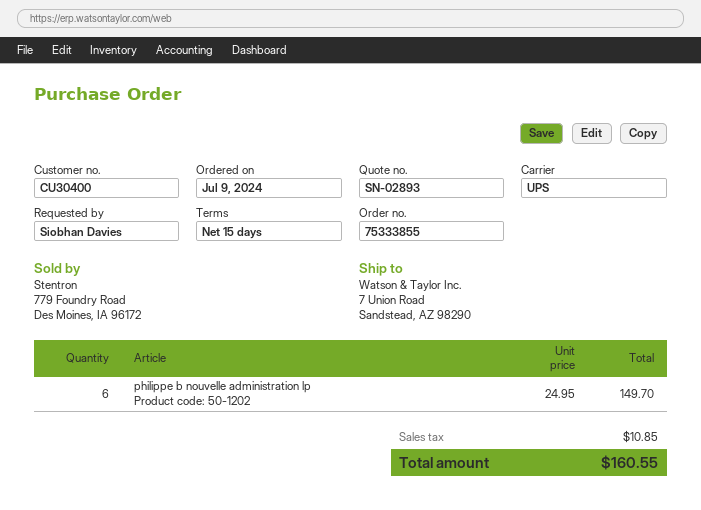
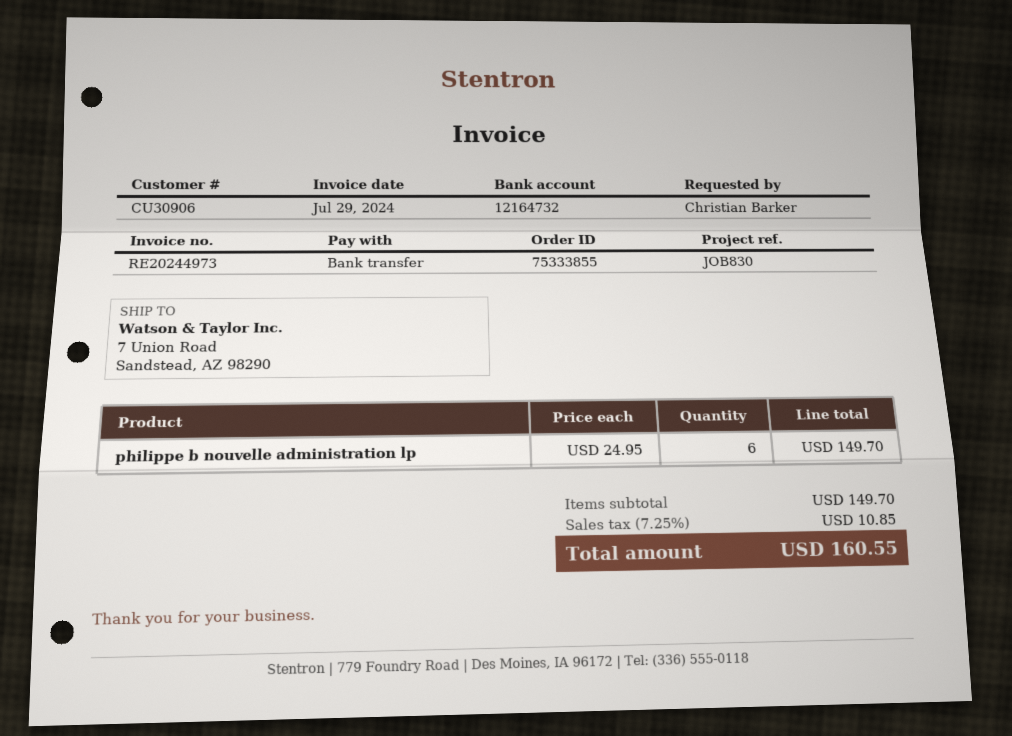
customer number: CU30400 -> CU30906
ordered by: Siobhan Davies -> Christian Barker

